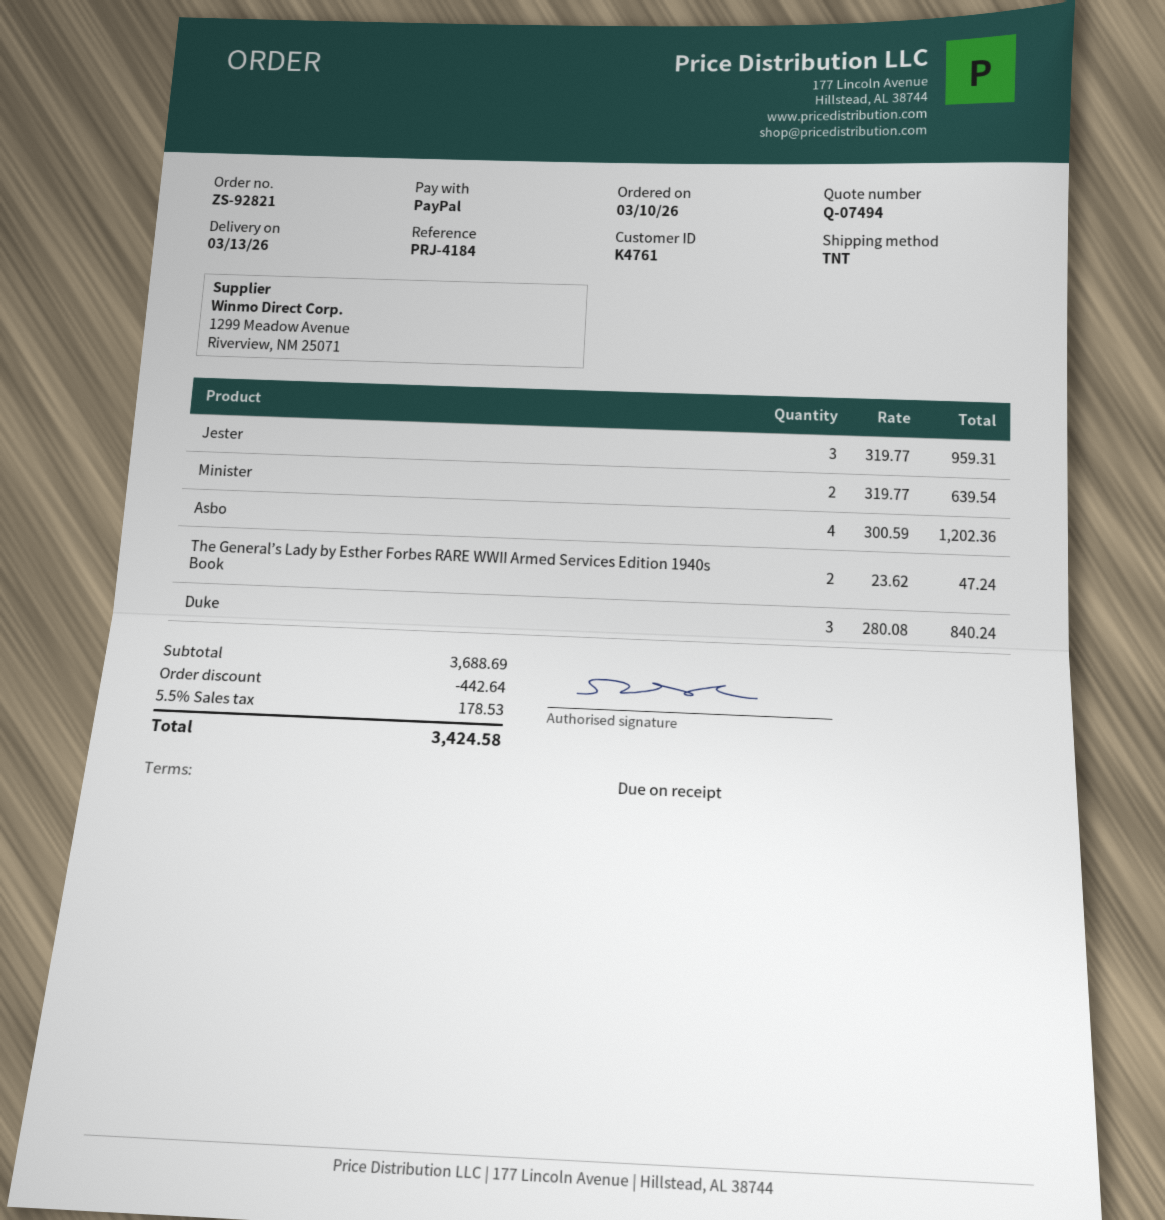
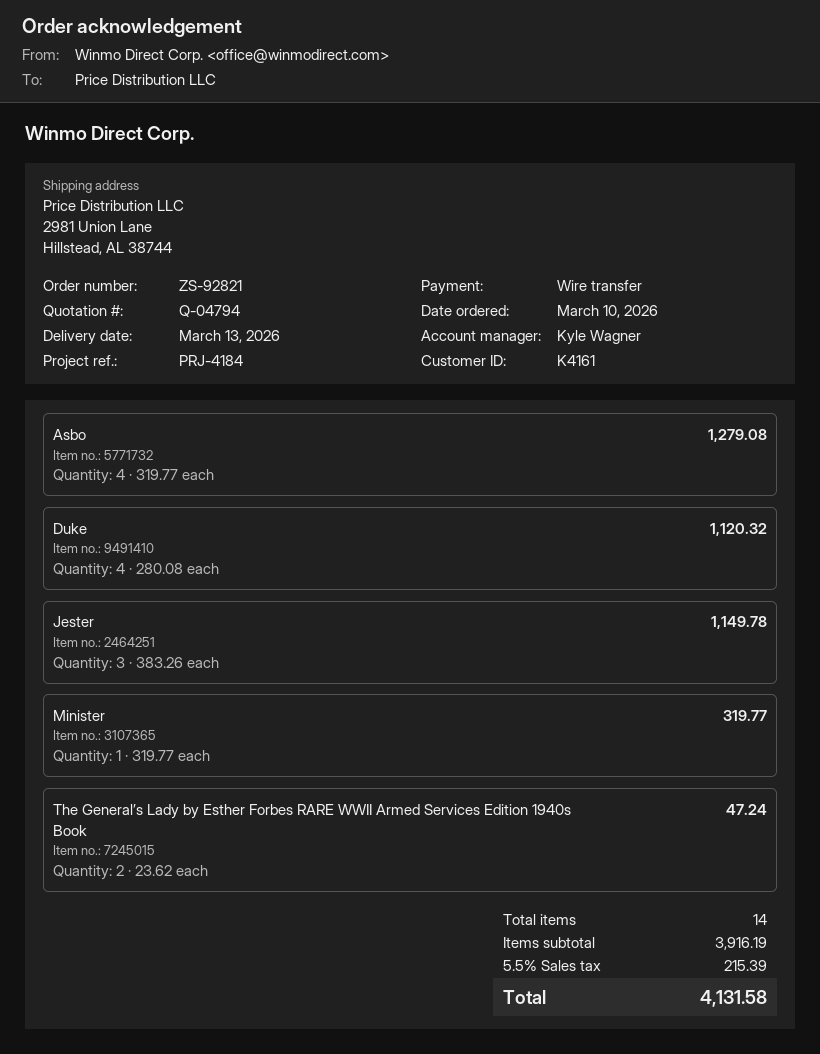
quote number: Q-07494 -> Q-04794
customer number: K4761 -> K4161
payment method: PayPal -> bank transfer
Jester: 3 x 319.77 = 959.31 -> 3 x 383.26 = 1149.78
Minister: 2 x 319.77 = 639.54 -> 1 x 319.77 = 319.77
Asbo: 4 x 300.59 = 1202.36 -> 4 x 319.77 = 1279.08
Duke: 3 x 280.08 = 840.24 -> 4 x 280.08 = 1120.32
subtotal: 3688.69 -> 3916.19
discount: 442.64 -> none
tax: 5.5% = 178.53 -> 5.5% = 215.39
total: 3424.58 -> 4131.58

